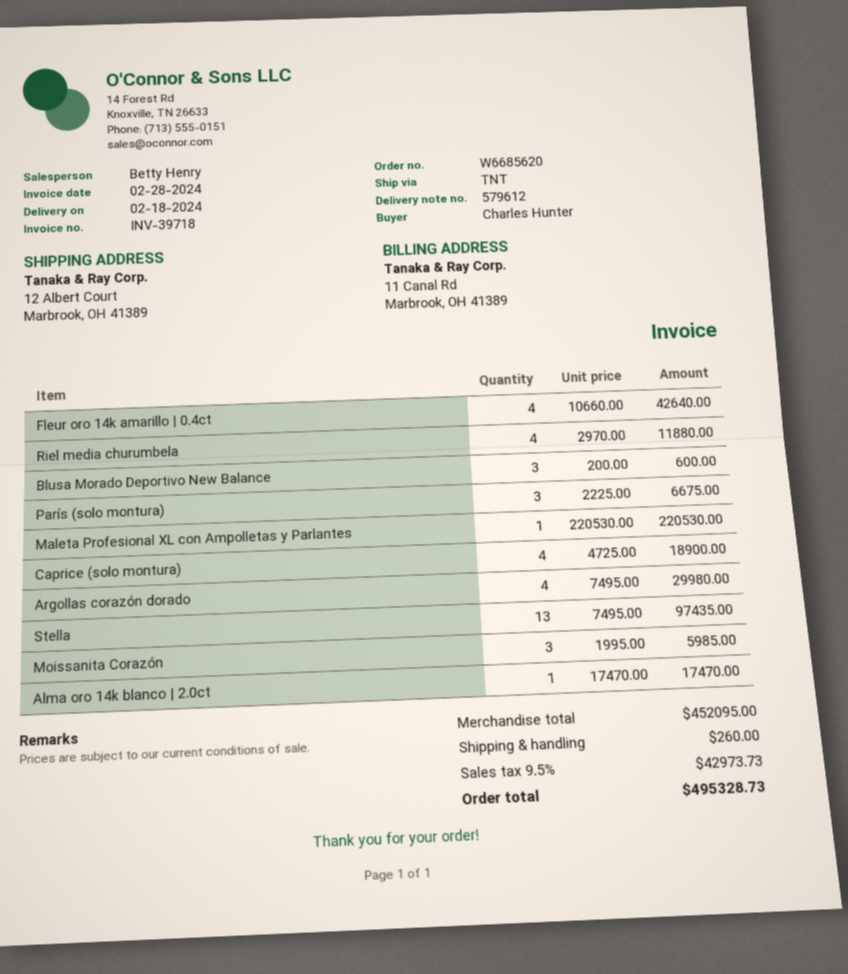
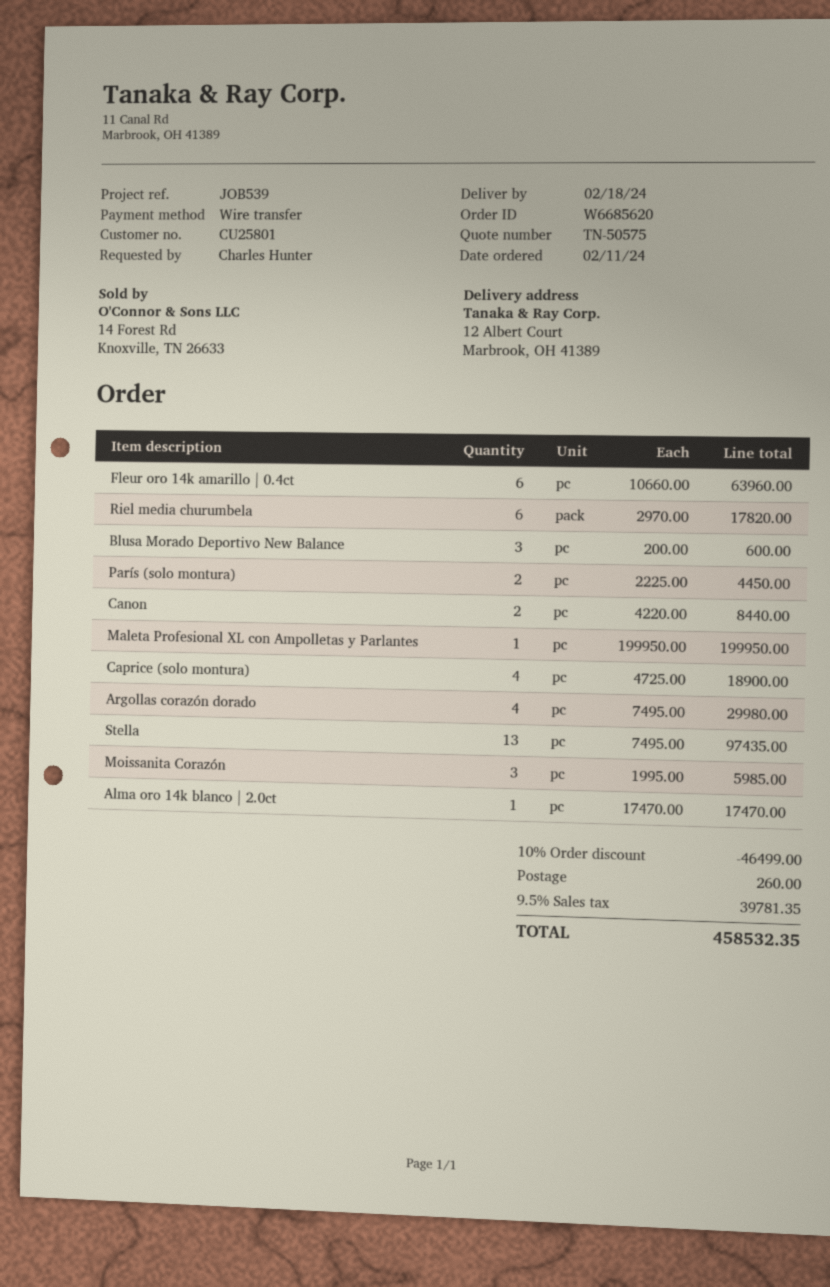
Fleur oro 14k amarillo | 0.4ct: 4 x 10660.00 = 42640.00 -> 6 x 10660.00 = 63960.00
Riel media churumbela: 4 x 2970.00 = 11880.00 -> 6 x 2970.00 = 17820.00
París (solo montura): 3 x 2225.00 = 6675.00 -> 2 x 2225.00 = 4450.00
Maleta Profesional XL con Ampolletas y Parlantes: 1 x 220530.00 = 220530.00 -> 1 x 199950.00 = 199950.00
Canon: none -> 2 x 4220.00 = 8440.00
discount: none -> 10% = 46499.00
tax: 9.5% = 42973.73 -> 9.5% = 39781.35
total: 495328.73 -> 458532.35

